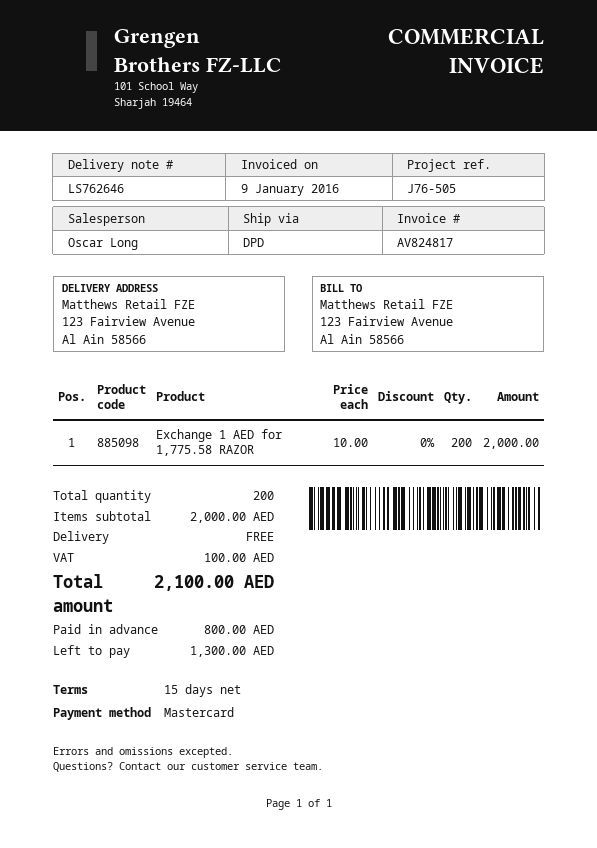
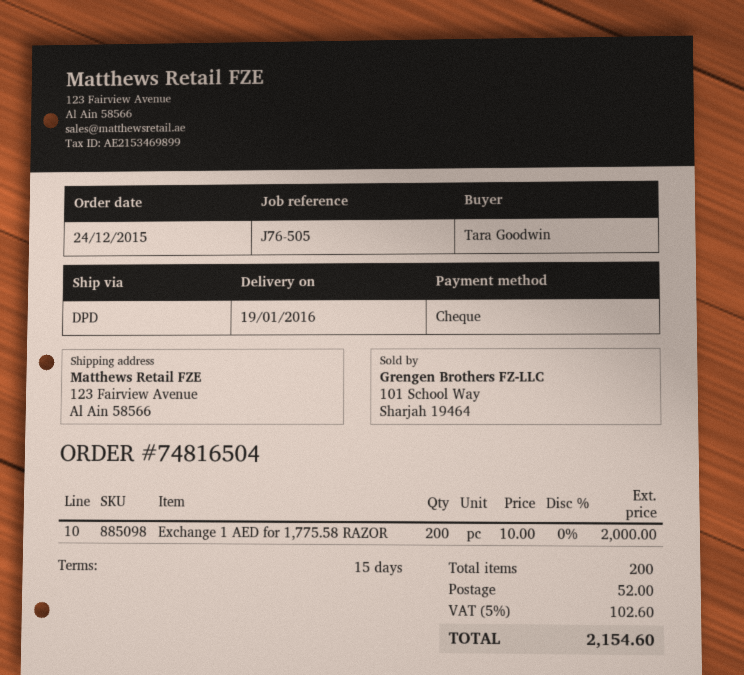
payment method: Mastercard -> cheque
shipping: 0.00 -> 52.00
tax: 100.00 -> 102.60
total: 2100.00 -> 2154.60

